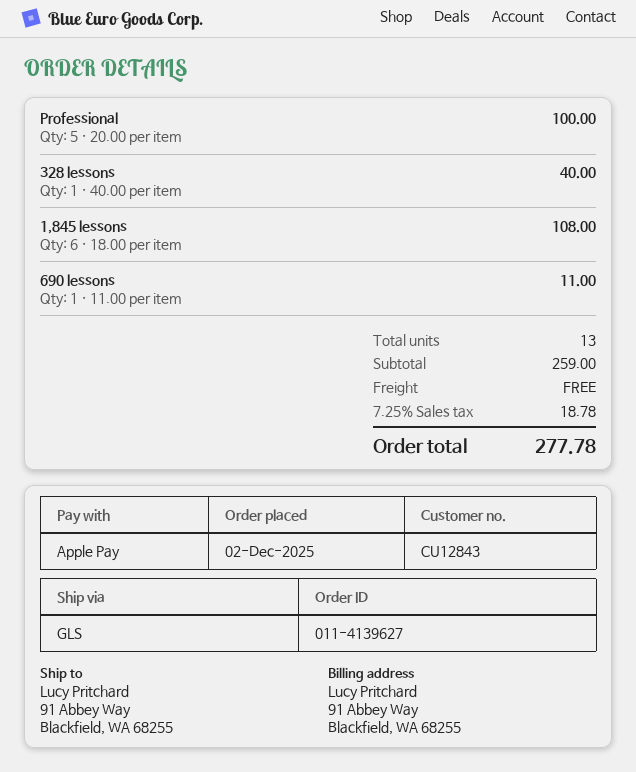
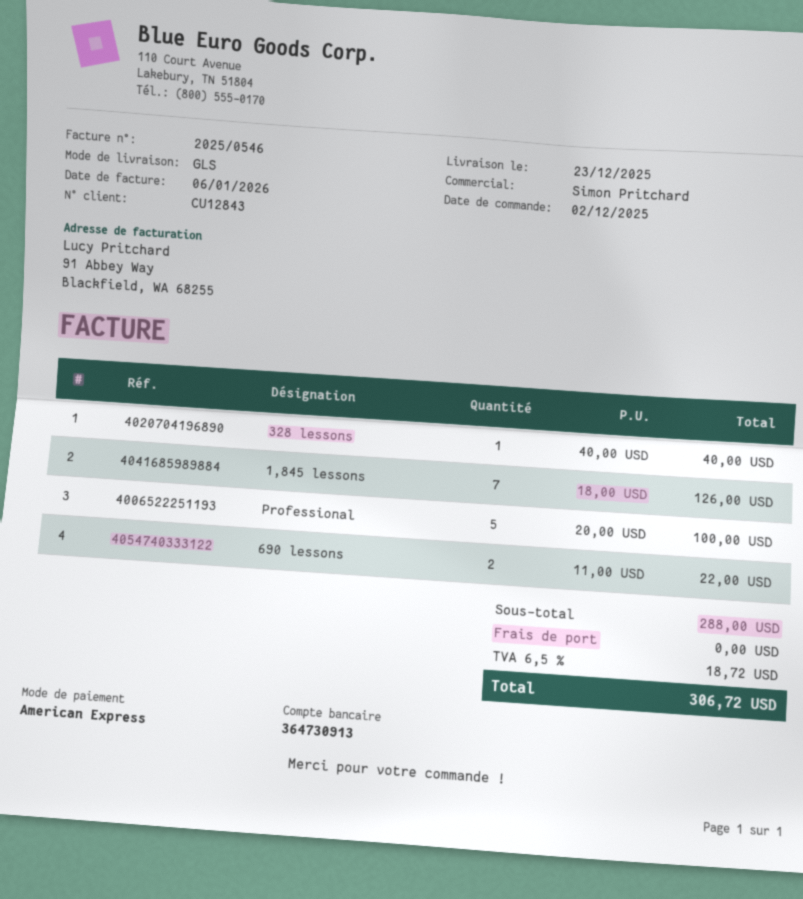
payment method: Apple Pay -> American Express
1,845 lessons: 6 x 18.00 = 108.00 -> 7 x 18.00 = 126.00
690 lessons: 1 x 11.00 = 11.00 -> 2 x 11.00 = 22.00
subtotal: 259.00 -> 288.00
tax: 7.25% = 18.78 -> 6.5% = 18.72
total: 277.78 -> 306.72

